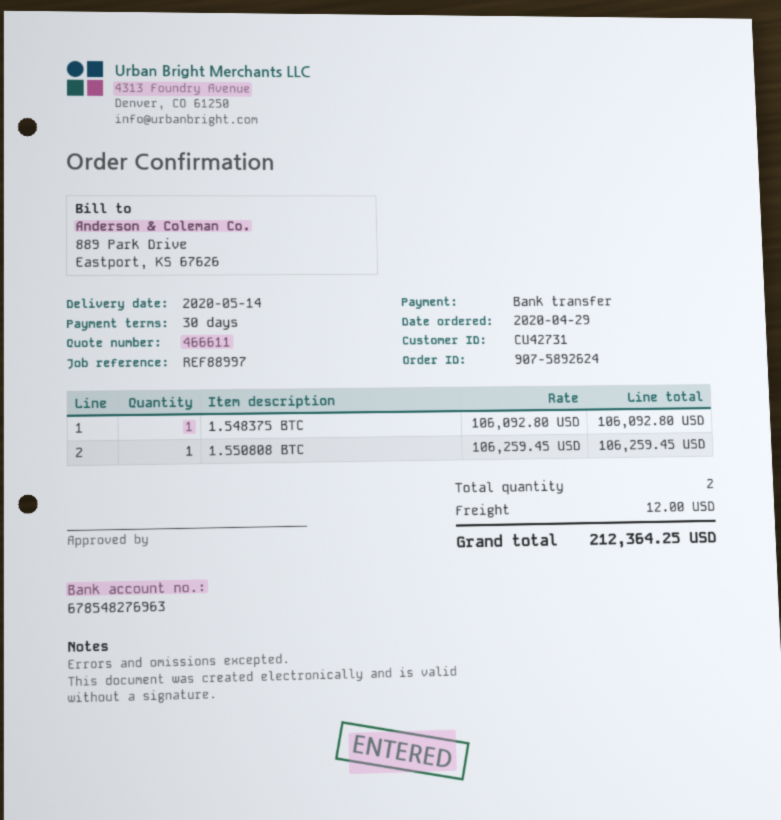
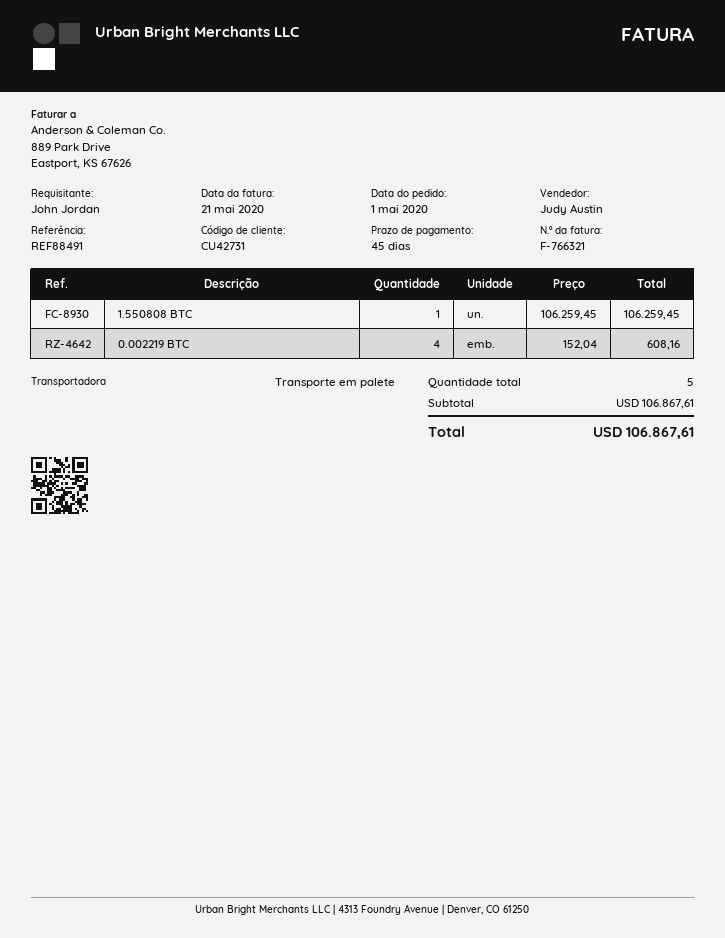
order date: 2020-04-29 -> 2020-05-01
payment terms: 30 days -> 45 days
reference: REF88997 -> REF88491
1.548375 BTC: 1 x 106092.80 = 106092.80 -> none
0.002219 BTC: none -> 4 x 152.04 = 608.16
total quantity: 2 -> 5
shipping: 12.00 -> none
total: 212364.25 -> 106867.61

